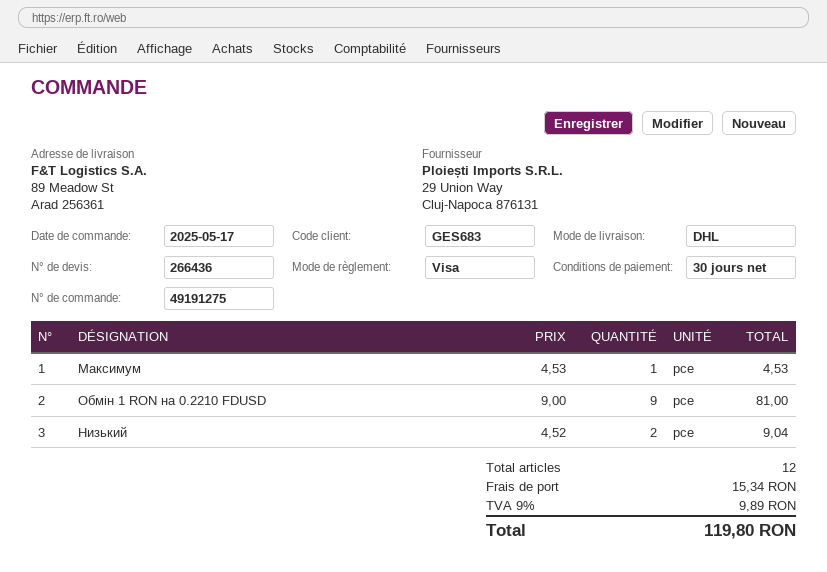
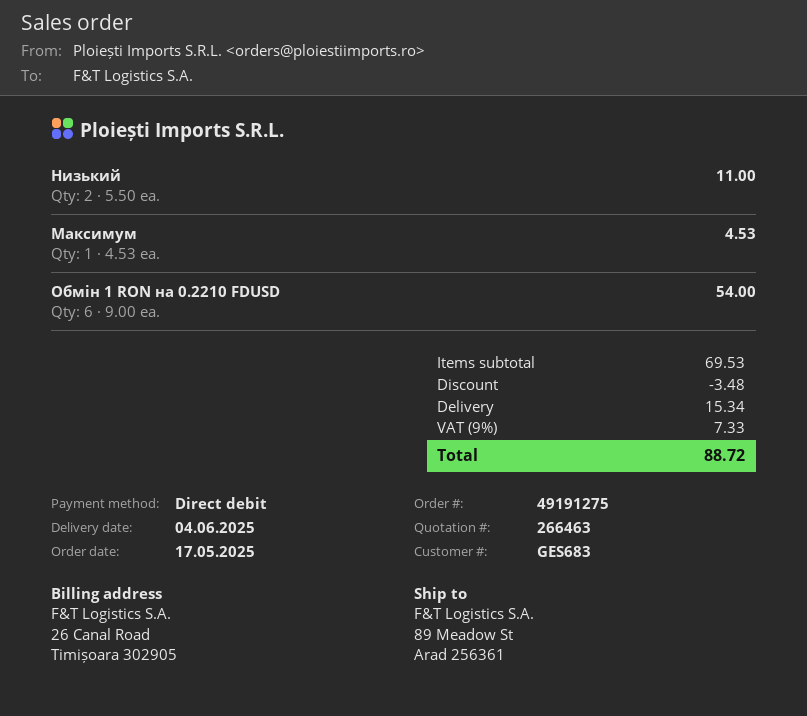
quote number: 266436 -> 266463
payment method: Visa -> direct debit
Обмін 1 RON на 0.2210 FDUSD: 9 x 9.00 = 81.00 -> 6 x 9.00 = 54.00
Низький: 2 x 4.52 = 9.04 -> 2 x 5.50 = 11.00
discount: none -> 3.48
tax: 9% = 9.89 -> 9% = 7.33
total: 119.80 -> 88.72

